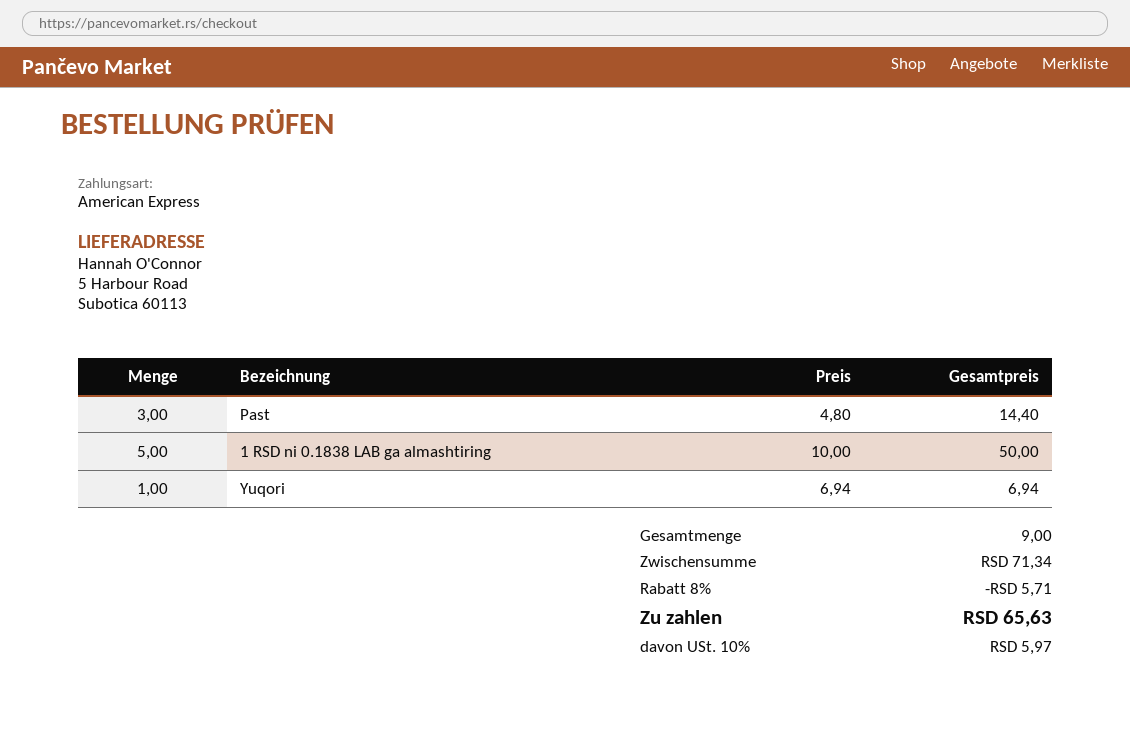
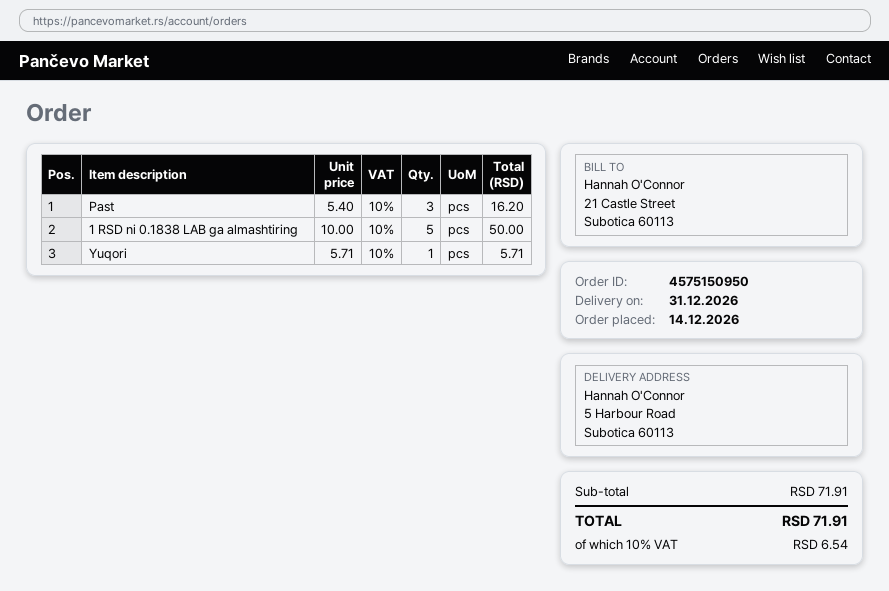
Past: 3 x 4.80 = 14.40 -> 3 x 5.40 = 16.20
Yuqori: 1 x 6.94 = 6.94 -> 1 x 5.71 = 5.71
subtotal: 71.34 -> 71.91
discount: 8% = 5.71 -> none
tax: 10% = 5.97 -> 10% = 6.54
total: 65.63 -> 71.91

